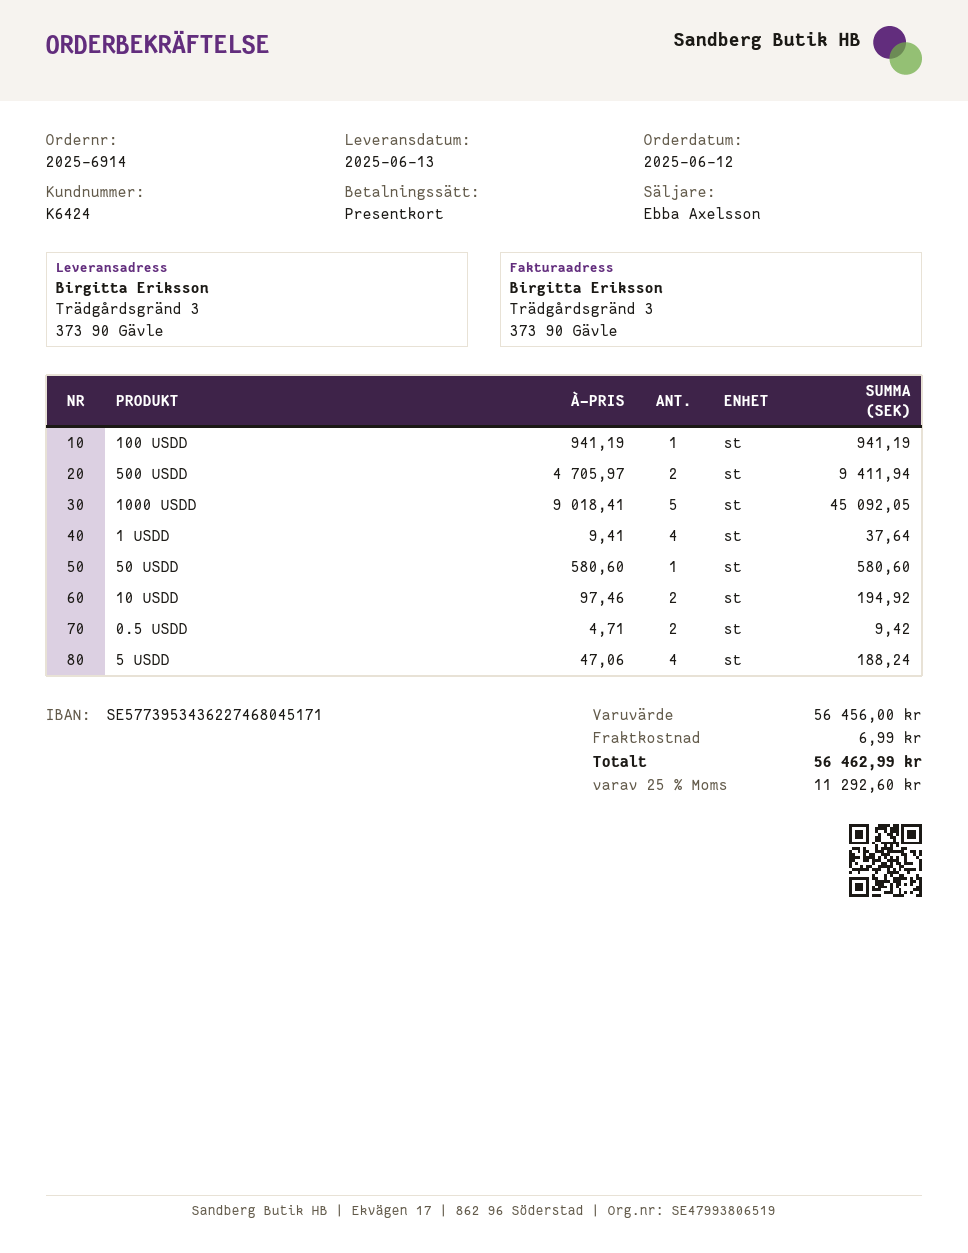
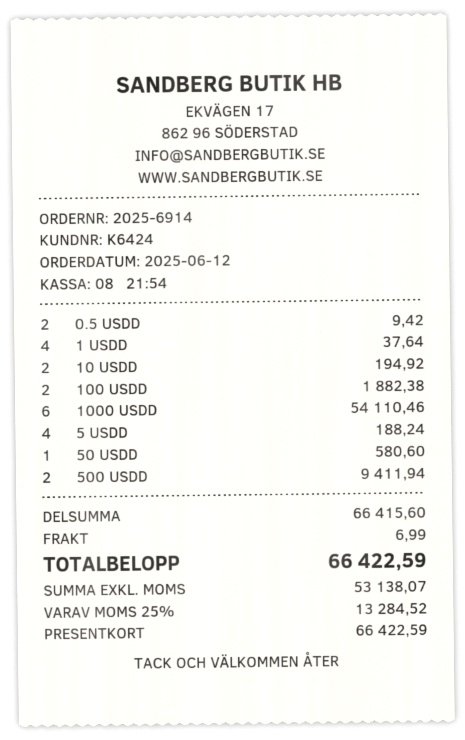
100 USDD: 1 for 941.19 -> 2 for 1882.38
1000 USDD: 5 for 45092.05 -> 6 for 54110.46
subtotal: 56456.00 -> 66415.60
tax: 25% = 11292.60 -> 25% = 13284.52
total: 56462.99 -> 66422.59

